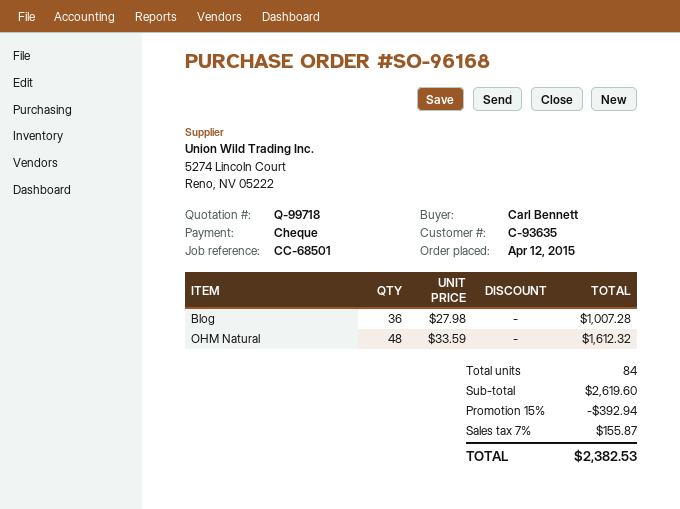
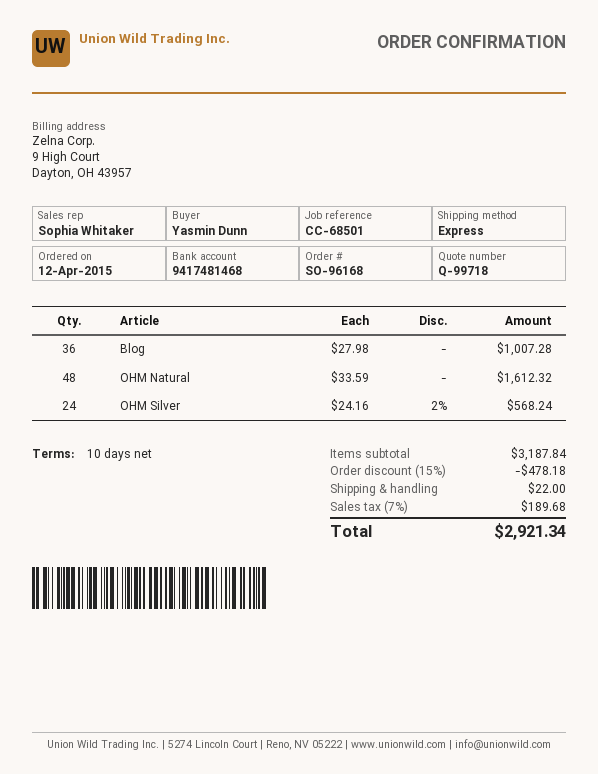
ordered by: Carl Bennett -> Yasmin Dunn
OHM Silver: none -> 24 x 24.16 - 2% = 568.24
subtotal: 2619.60 -> 3187.84
discount: 15% = 392.94 -> 15% = 478.18
shipping: none -> 22.00
tax: 7% = 155.87 -> 7% = 189.68
total: 2382.53 -> 2921.34

